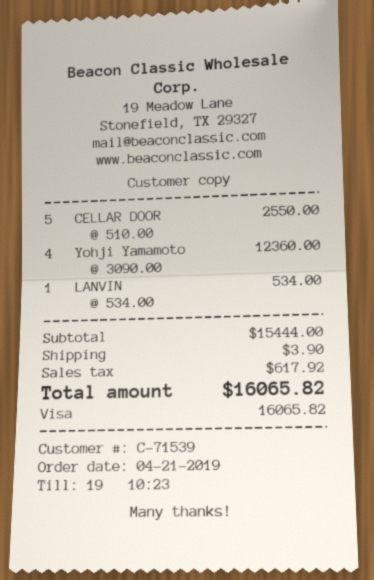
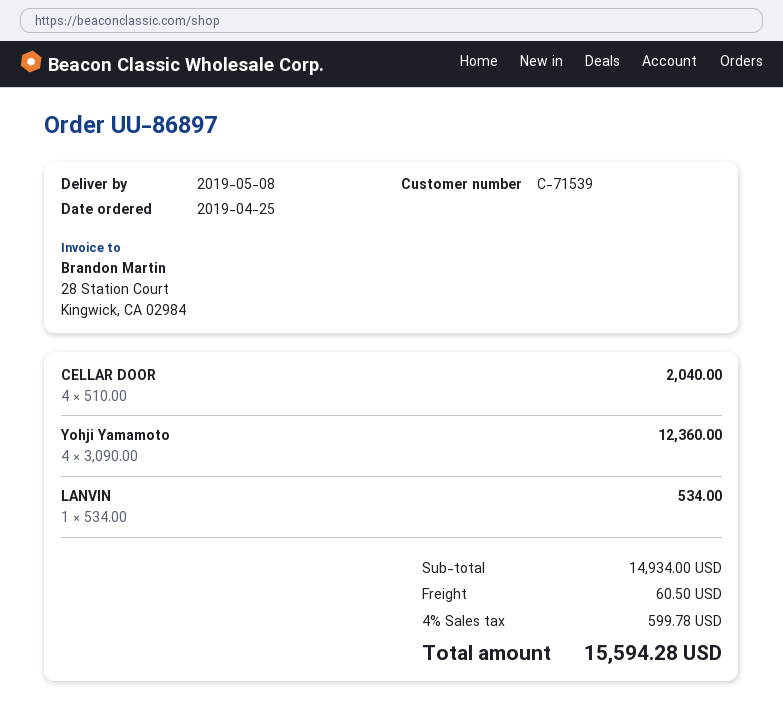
order date: 2019-04-21 -> 2019-04-25
CELLAR DOOR: 5 x 510.00 = 2550.00 -> 4 x 510.00 = 2040.00
subtotal: 15444.00 -> 14934.00
shipping: 3.90 -> 60.50
tax: 617.92 -> 599.78
total: 16065.82 -> 15594.28

